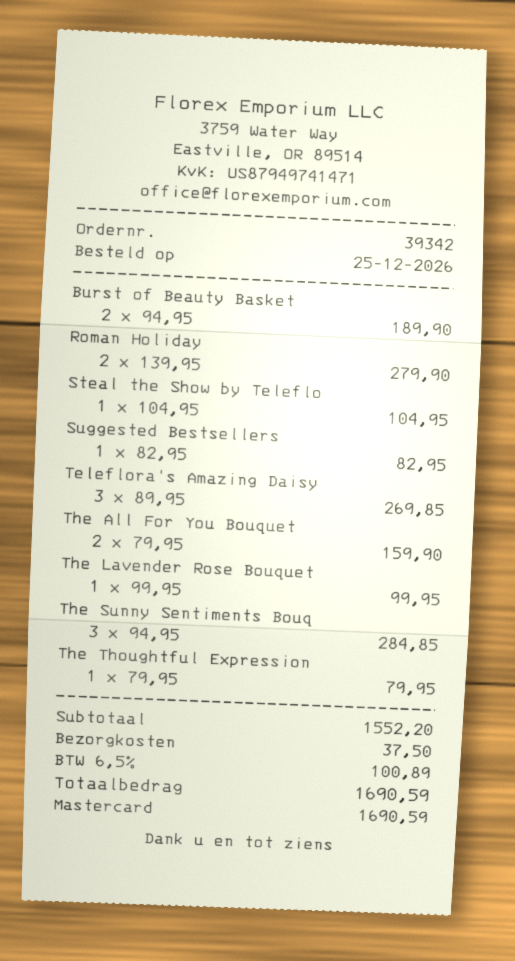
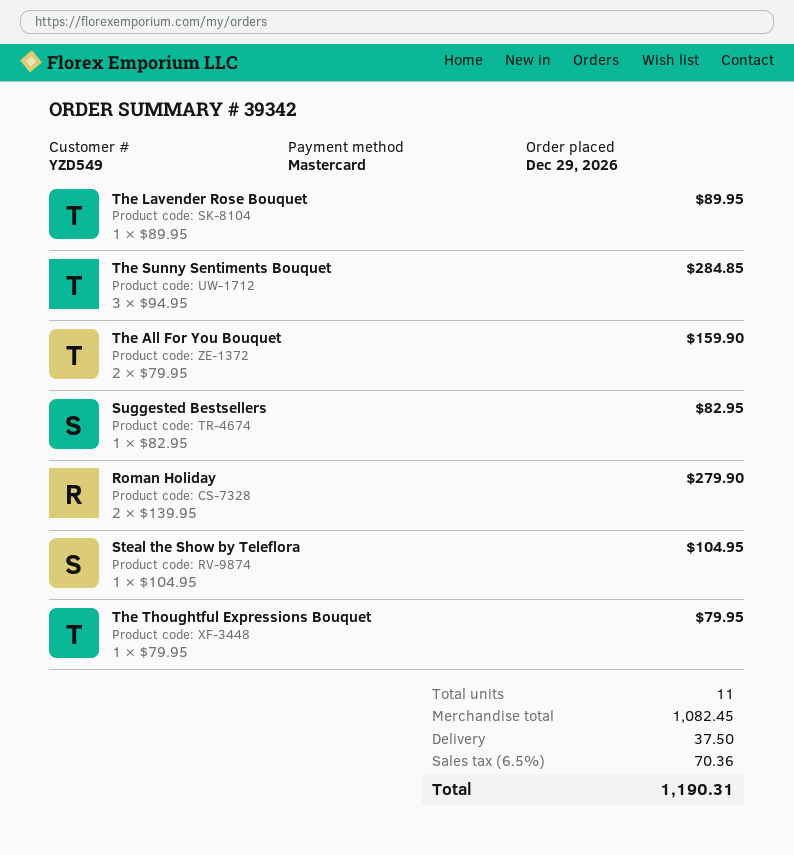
order date: 2026-12-25 -> 2026-12-29
Burst of Beauty Basket: 2 x 94.95 = 189.90 -> none
Teleflora's Amazing Daisy: 3 x 89.95 = 269.85 -> none
The Lavender Rose Bouquet: 1 x 99.95 = 99.95 -> 1 x 89.95 = 89.95
subtotal: 1552.20 -> 1082.45
tax: 6.5% = 100.89 -> 6.5% = 70.36
total: 1690.59 -> 1190.31

